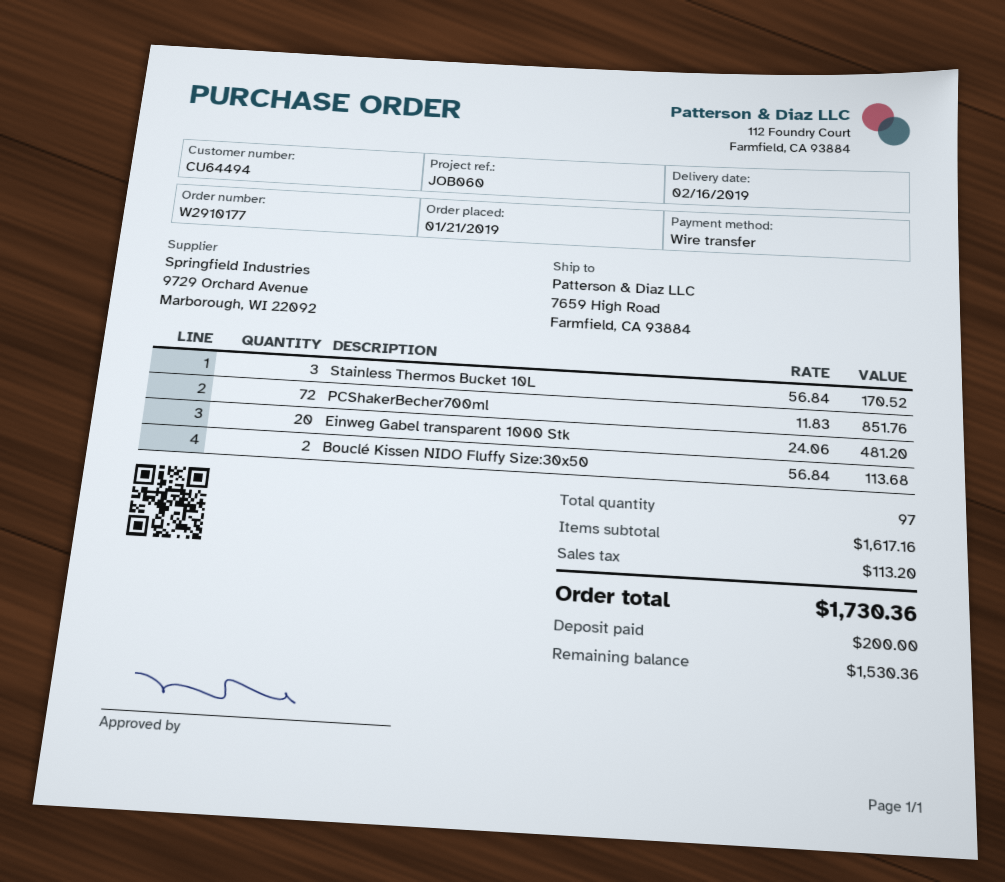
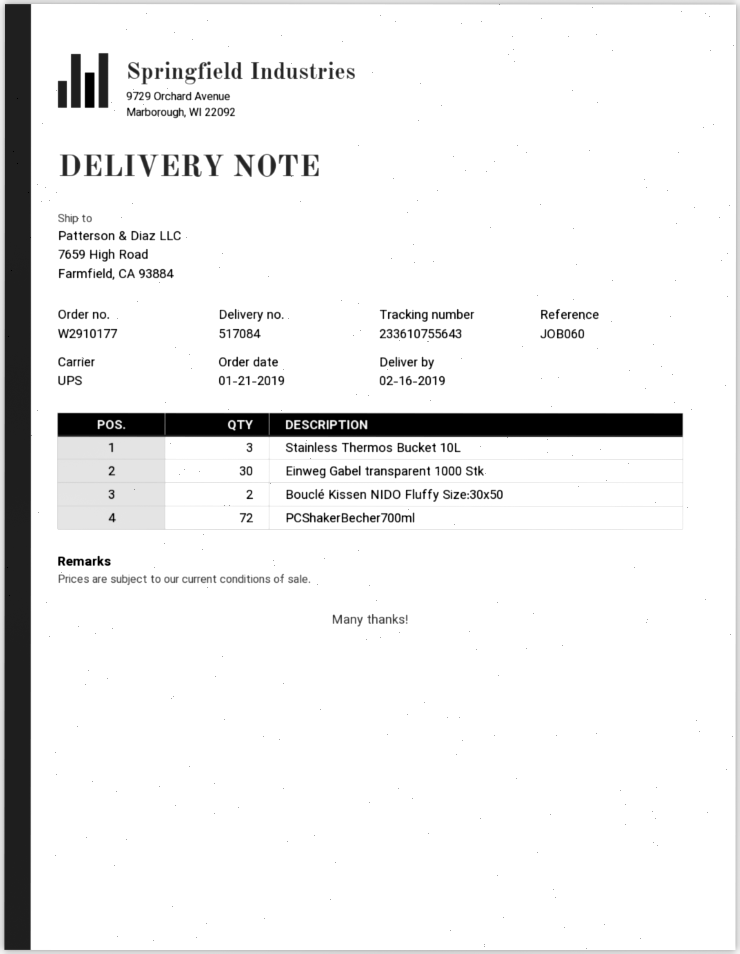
Einweg Gabel transparent 1000 Stk: 20 -> 30

